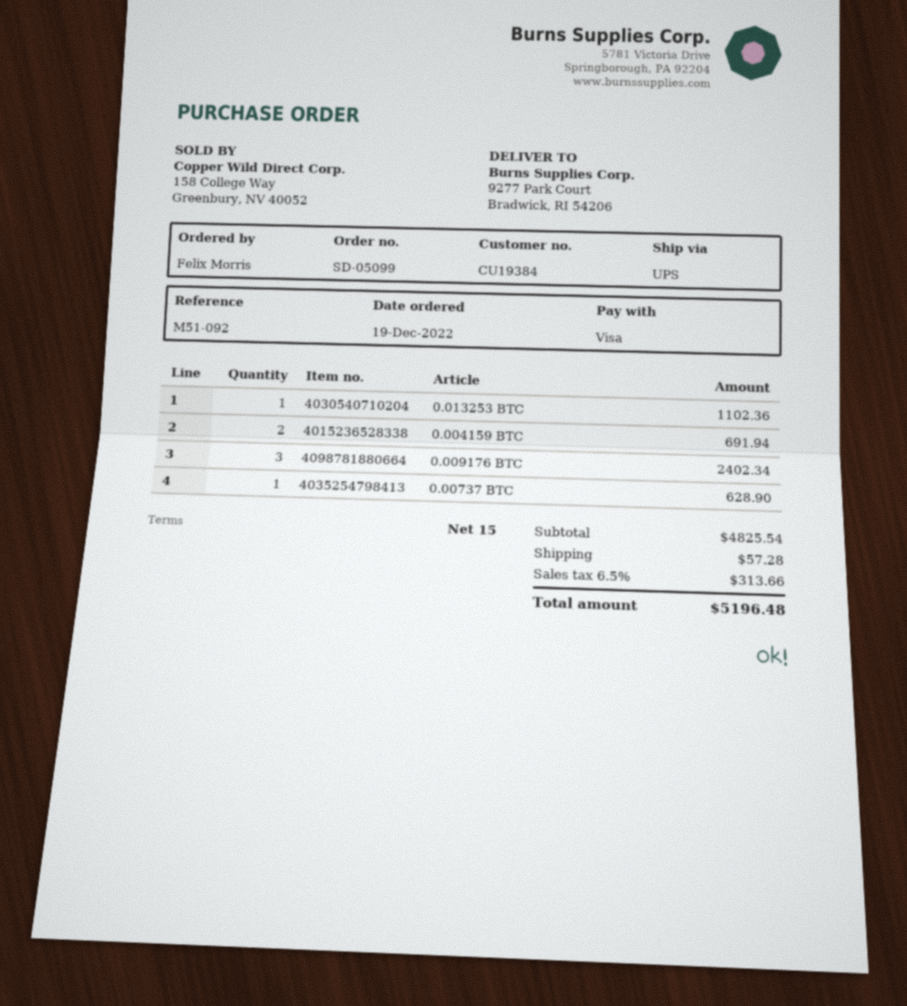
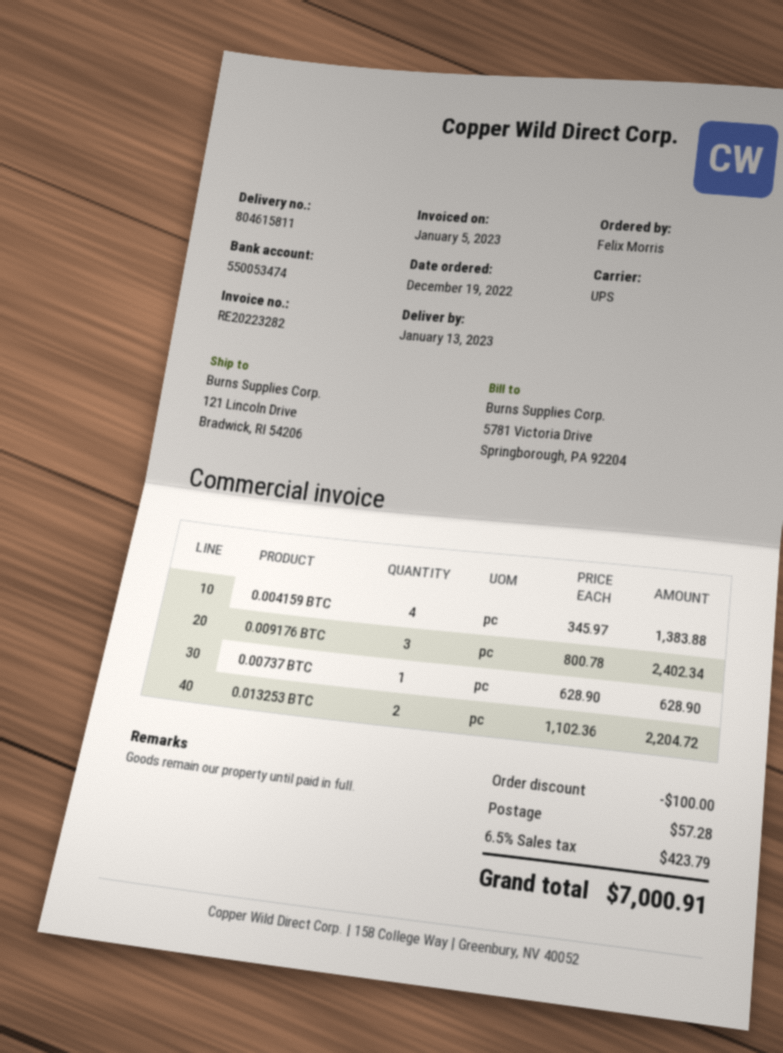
ship to: 9277 Park Court, Bradwick, RI 54206 -> 121 Lincoln Drive, Bradwick, RI 54206
0.013253 BTC: 1 for 1102.36 -> 2 for 2204.72
0.004159 BTC: 2 for 691.94 -> 4 for 1383.88
discount: none -> 100.00
tax: 6.5% = 313.66 -> 6.5% = 423.79
total: 5196.48 -> 7000.91

